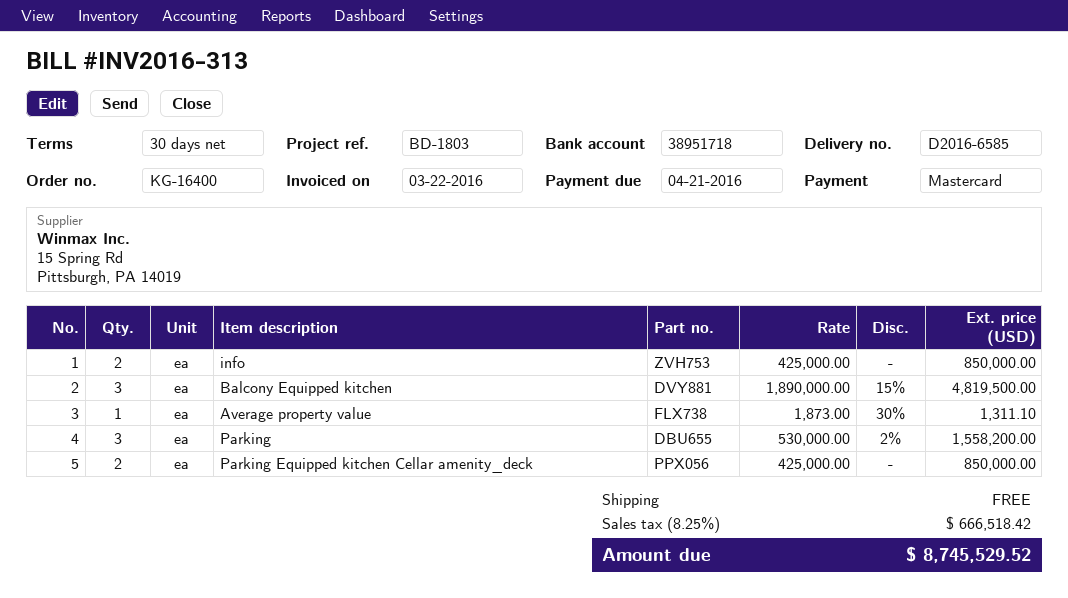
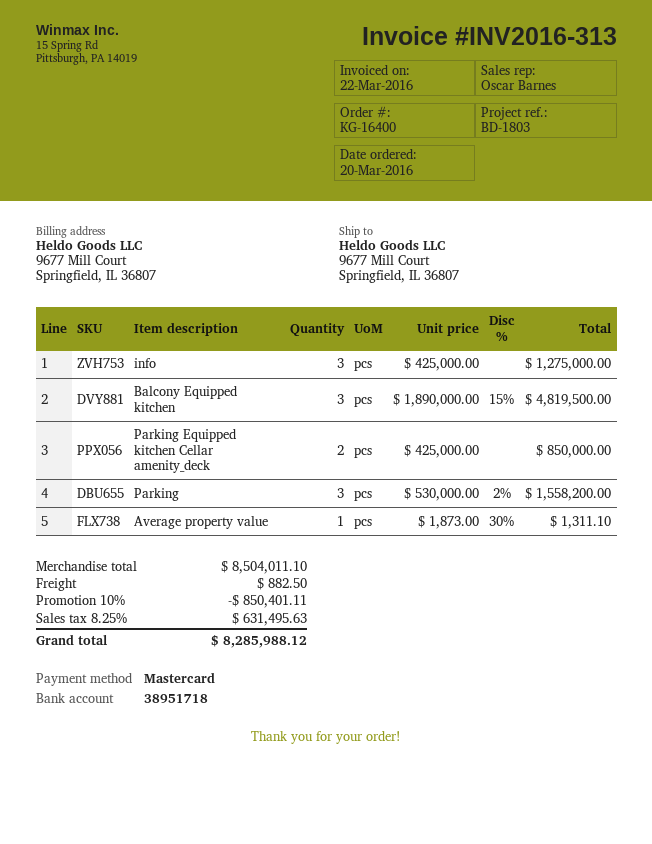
info: 2 x 425000.00 = 850000.00 -> 3 x 425000.00 = 1275000.00
discount: none -> 10% = 850401.11
shipping: 0.00 -> 882.50
tax: 8.25% = 666518.42 -> 8.25% = 631495.63
total: 8745529.52 -> 8285988.12

